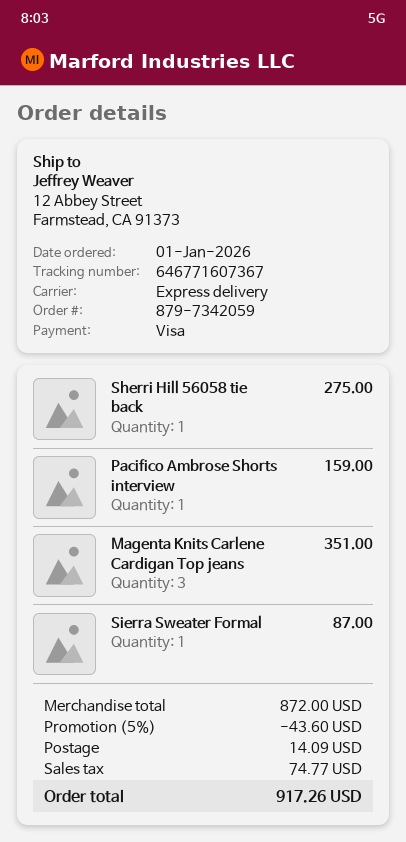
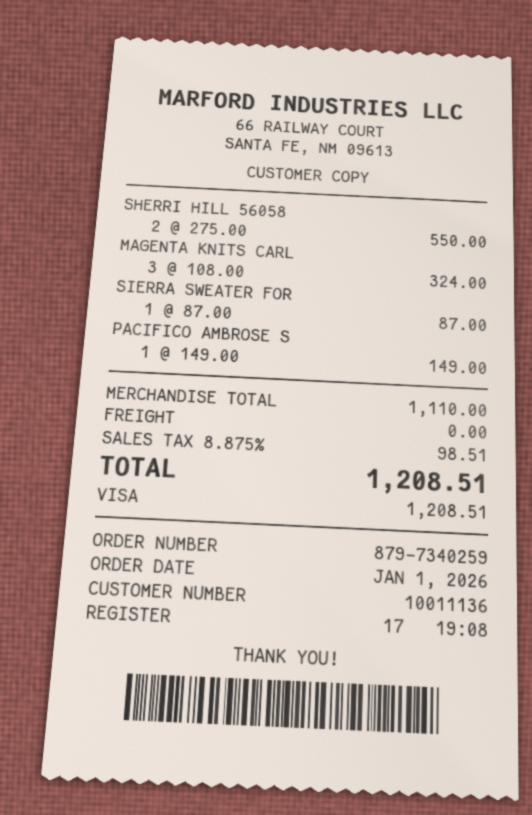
order number: 879-7342059 -> 879-7340259
Sherri Hill 56058 tie back: 1 for 275.00 -> 2 for 550.00
Pacifico Ambrose Shorts interview: 1 for 159.00 -> 1 for 149.00
Magenta Knits Carlene Cardigan Top jeans: 3 for 351.00 -> 3 for 324.00
subtotal: 872.00 -> 1110.00
discount: 5% = 43.60 -> none
shipping: 14.09 -> 0.00
tax: 74.77 -> 98.51
total: 917.26 -> 1208.51

